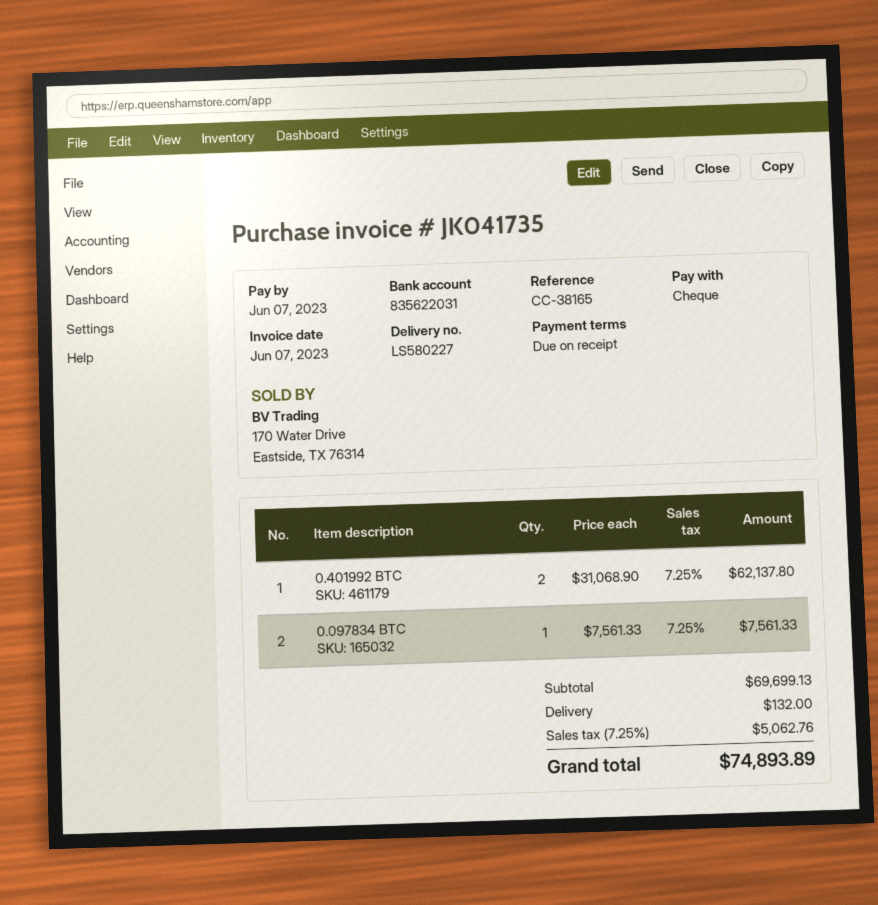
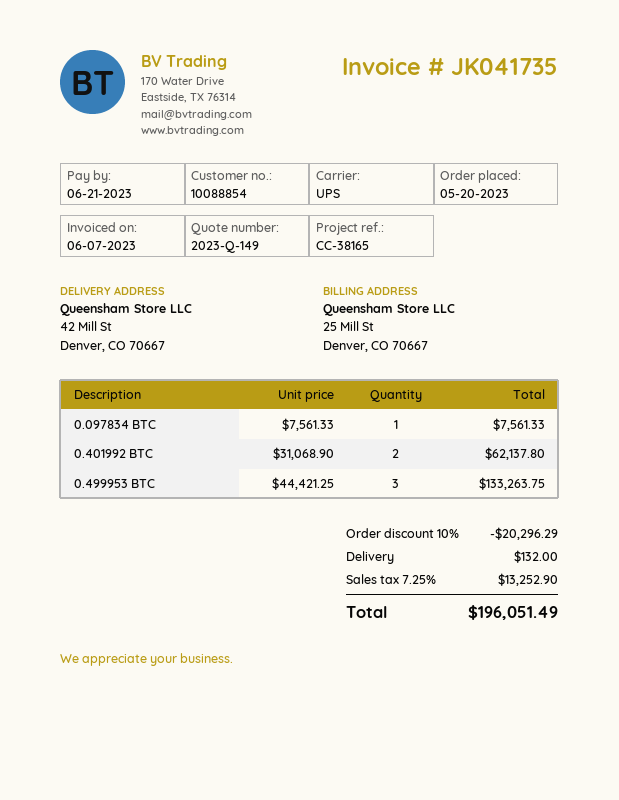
due date: 2023-06-07 -> 2023-06-21
0.499953 BTC: none -> 3 x 44421.25 = 133263.75
discount: none -> 10% = 20296.29
tax: 7.25% = 5062.76 -> 7.25% = 13252.90
total: 74893.89 -> 196051.49

